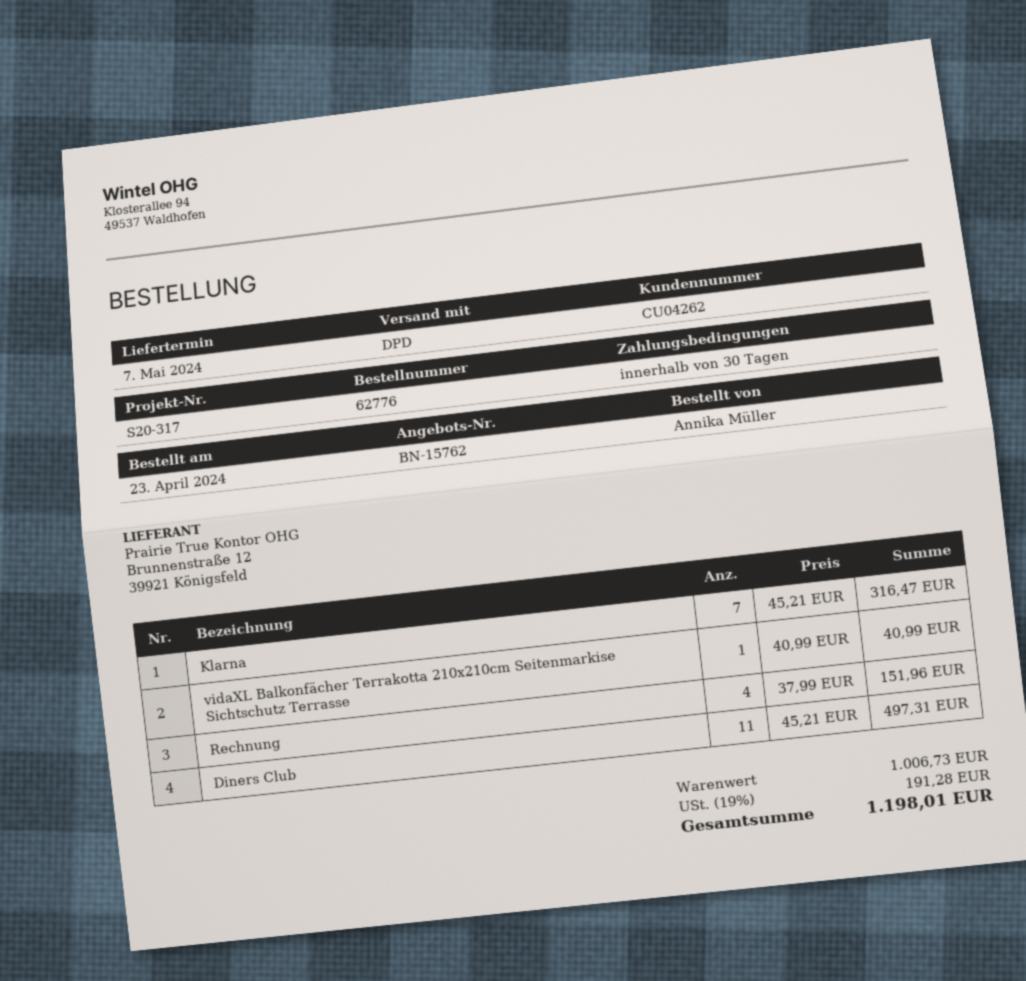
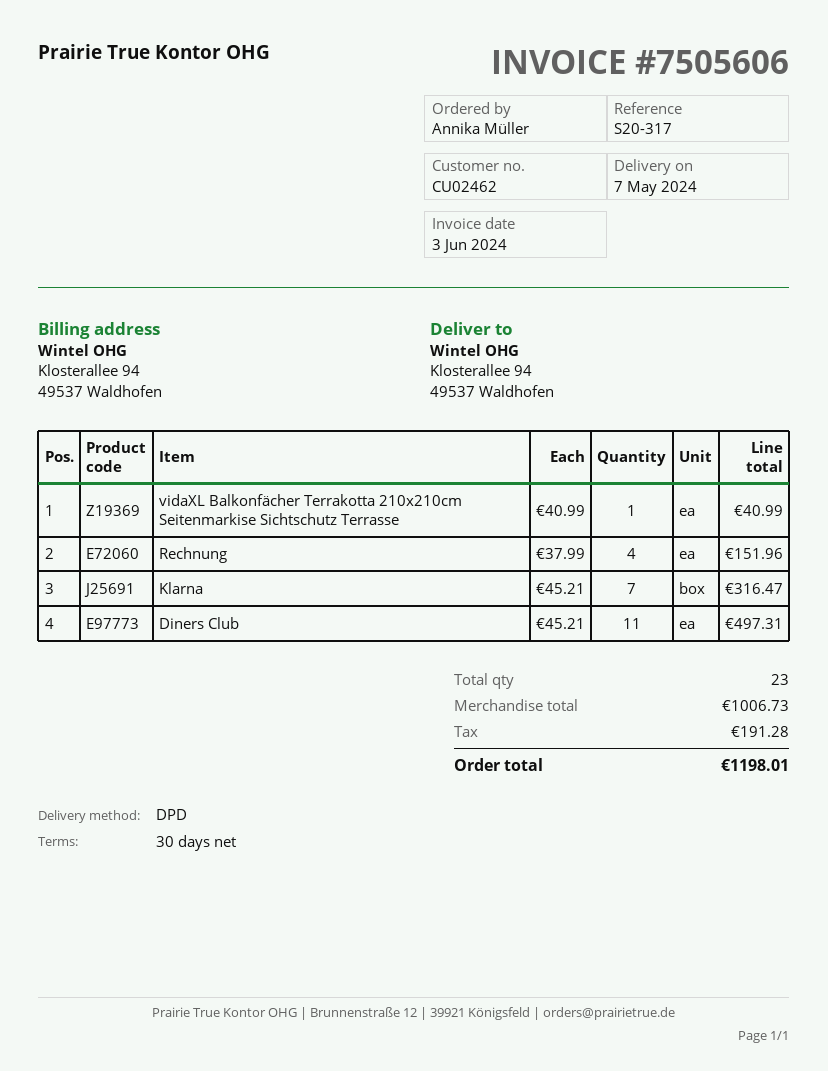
customer number: CU04262 -> CU02462

